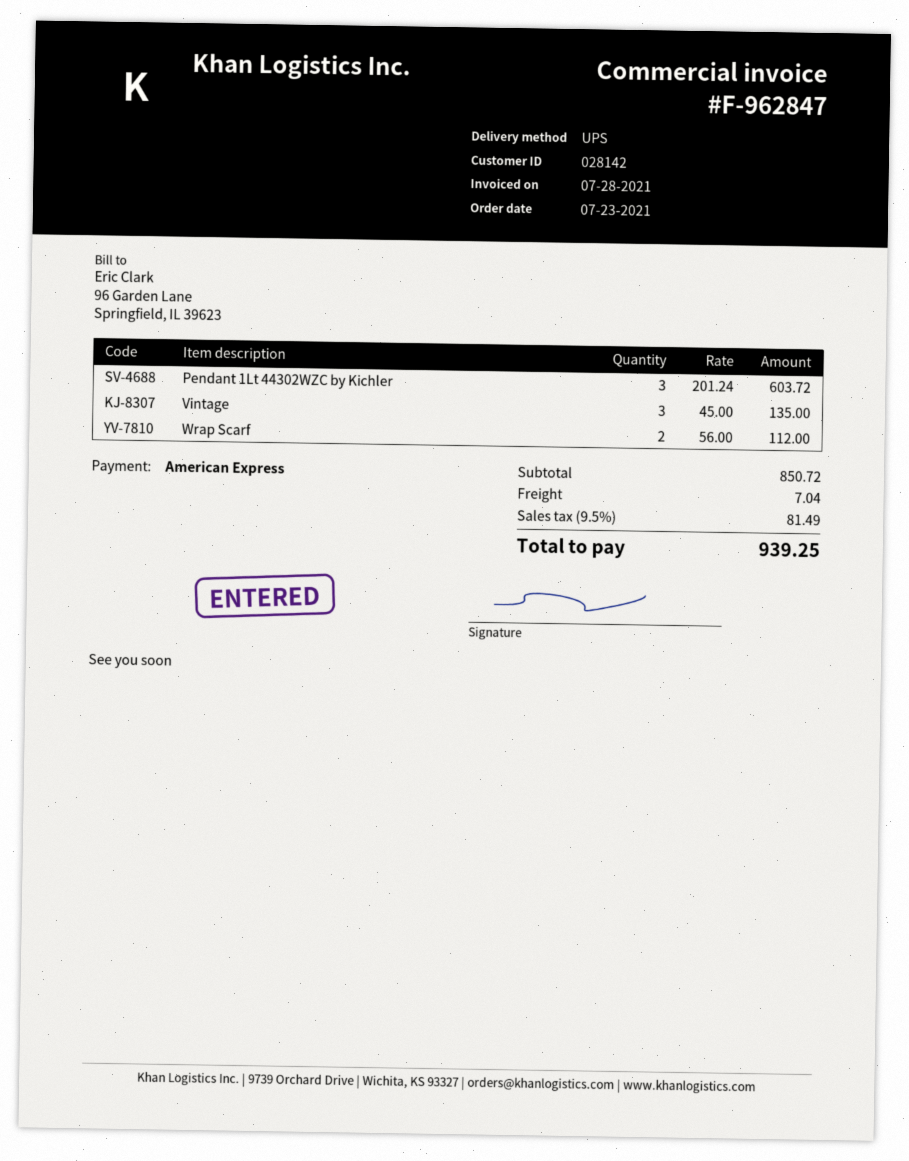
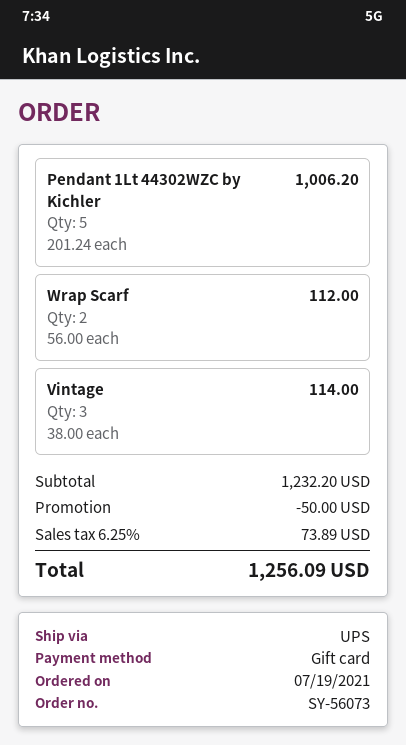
order date: 2021-07-23 -> 2021-07-19
payment method: American Express -> gift card
Pendant 1Lt 44302WZC by Kichler: 3 x 201.24 = 603.72 -> 5 x 201.24 = 1006.20
Vintage: 3 x 45.00 = 135.00 -> 3 x 38.00 = 114.00
subtotal: 850.72 -> 1232.20
discount: none -> 50.00
shipping: 7.04 -> none
tax: 9.5% = 81.49 -> 6.25% = 73.89
total: 939.25 -> 1256.09

